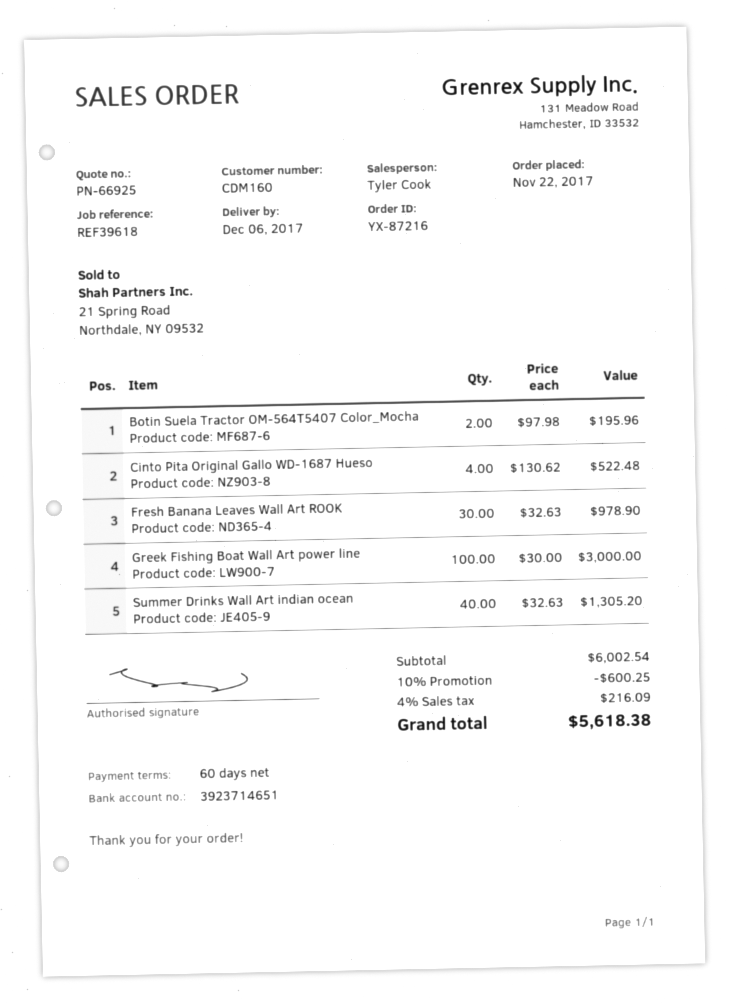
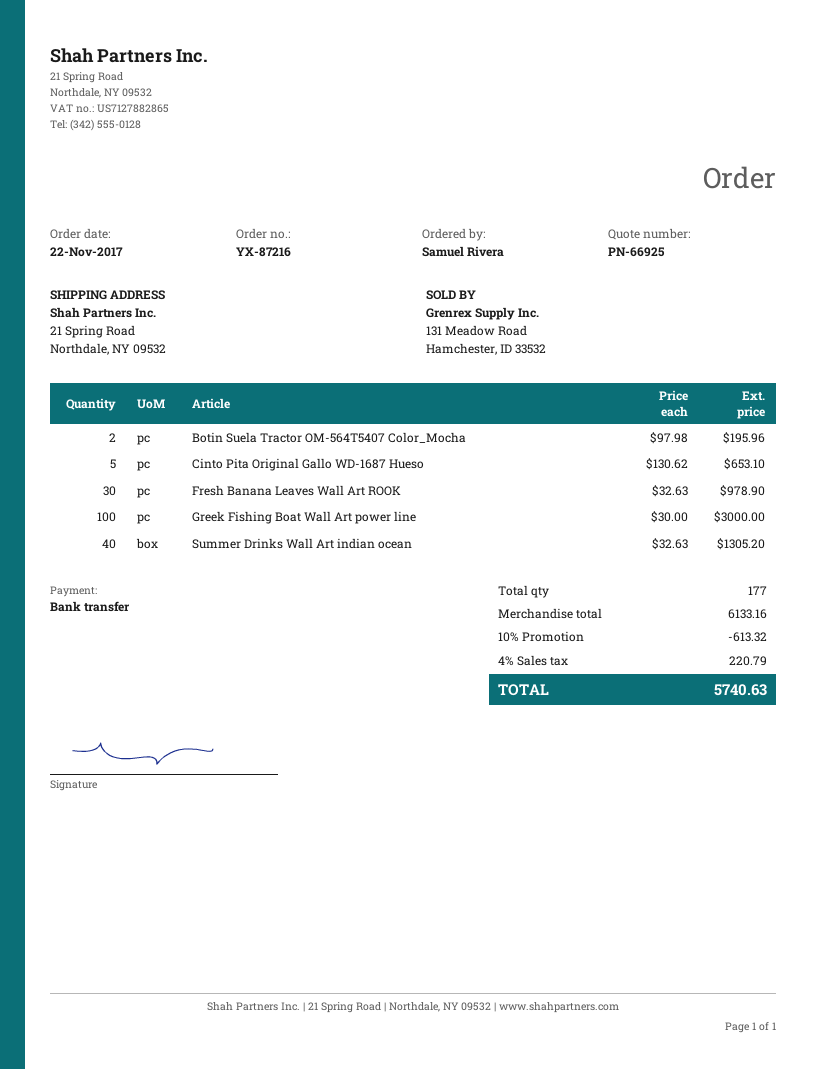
Cinto Pita Original Gallo WD-1687 Hueso: 4 x 130.62 = 522.48 -> 5 x 130.62 = 653.10
subtotal: 6002.54 -> 6133.16
discount: 10% = 600.25 -> 10% = 613.32
tax: 4% = 216.09 -> 4% = 220.79
total: 5618.38 -> 5740.63

